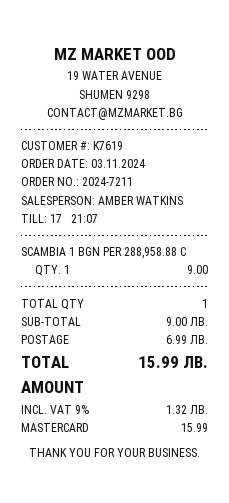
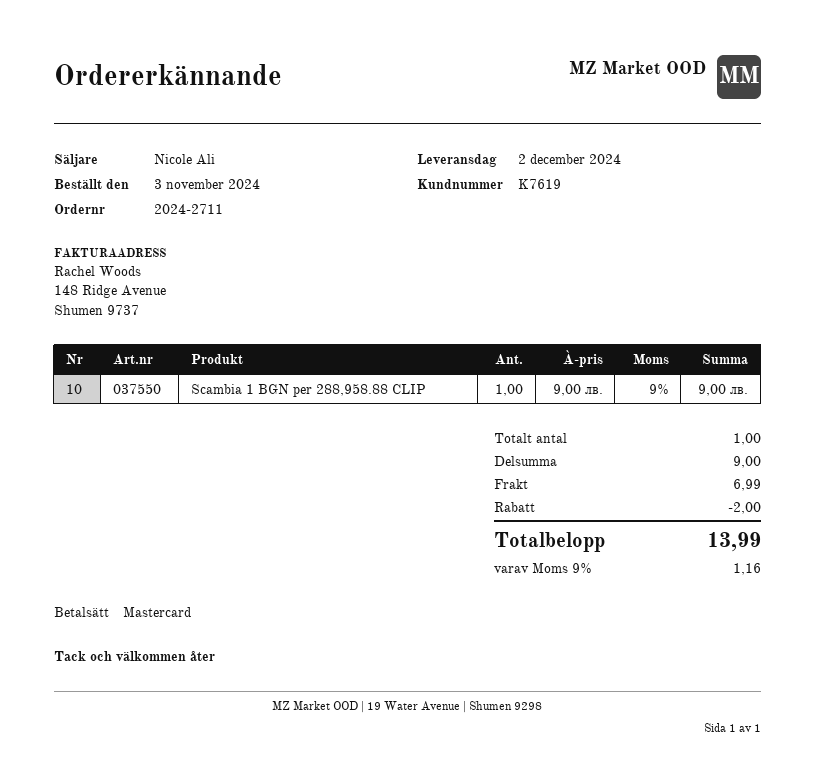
order number: 2024-7211 -> 2024-2711
sales rep: AMBER WATKINS -> Nicole Ali
discount: none -> 2.00
tax: 9% = 1.32 -> 9% = 1.16
total: 15.99 -> 13.99

